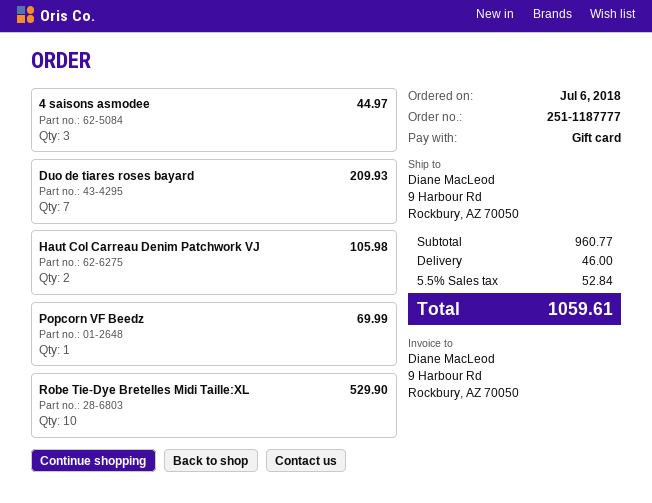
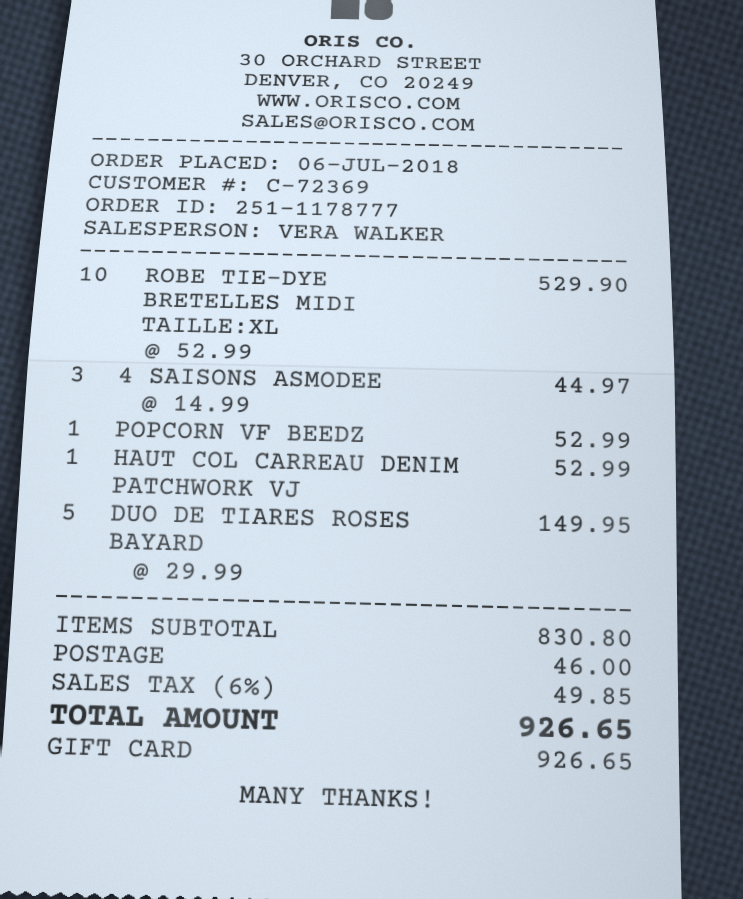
order number: 251-1187777 -> 251-1178777
Duo de tiares roses bayard: 7 for 209.93 -> 5 for 149.95
Haut Col Carreau Denim Patchwork VJ: 2 for 105.98 -> 1 for 52.99
Popcorn VF Beedz: 1 for 69.99 -> 1 for 52.99
subtotal: 960.77 -> 830.80
tax: 5.5% = 52.84 -> 6% = 49.85
total: 1059.61 -> 926.65

